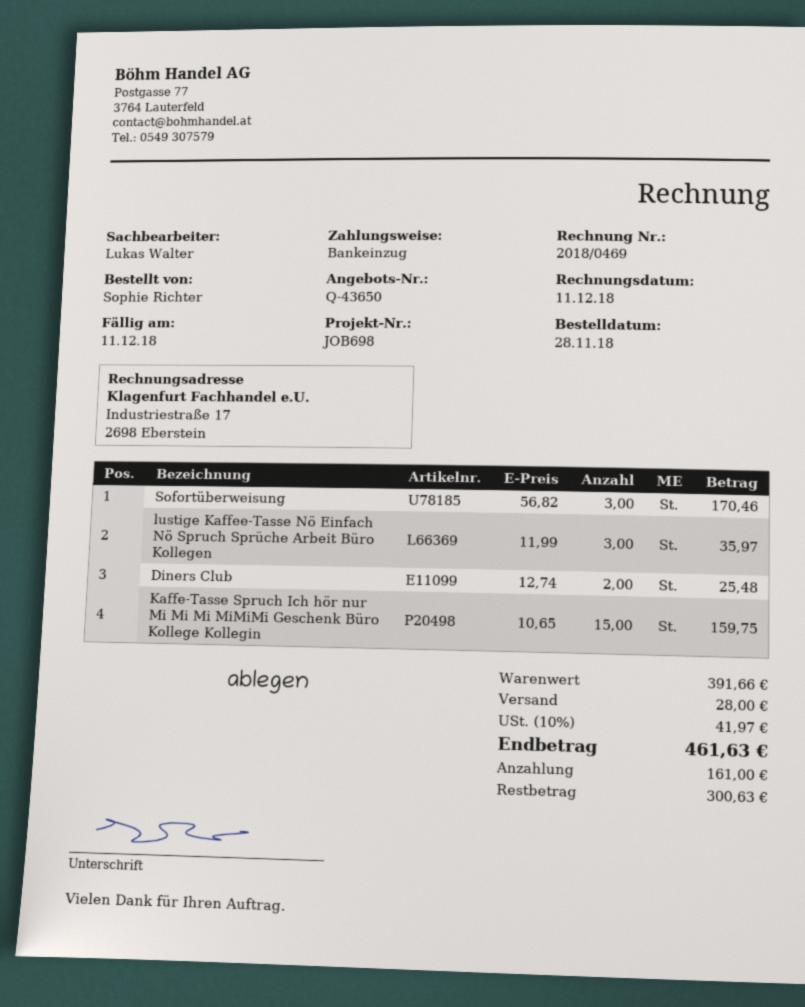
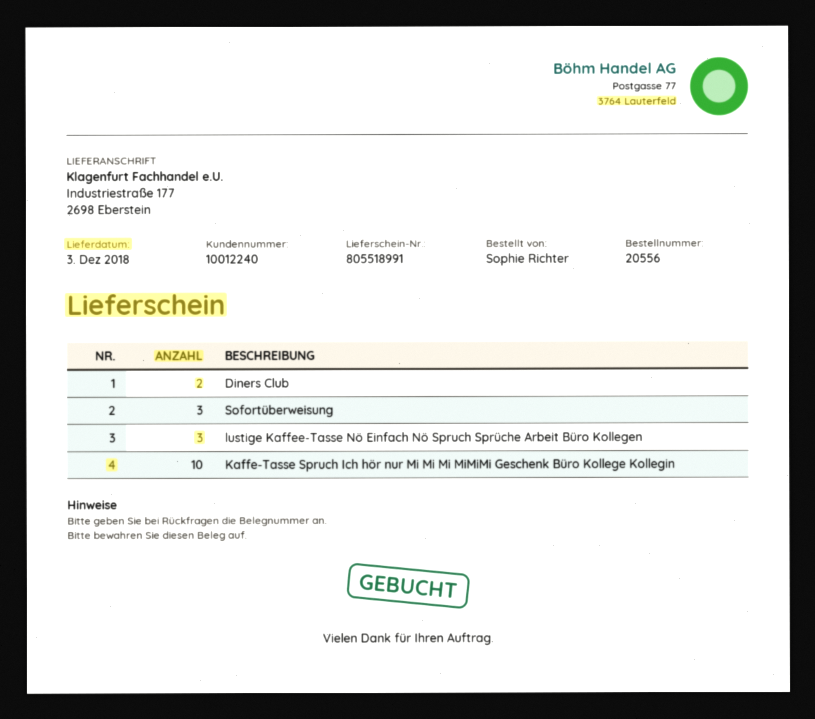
Kaffe-Tasse Spruch Ich hör nur Mi Mi Mi MiMiMi Geschenk Büro Kollege Kollegin: 15 -> 10

